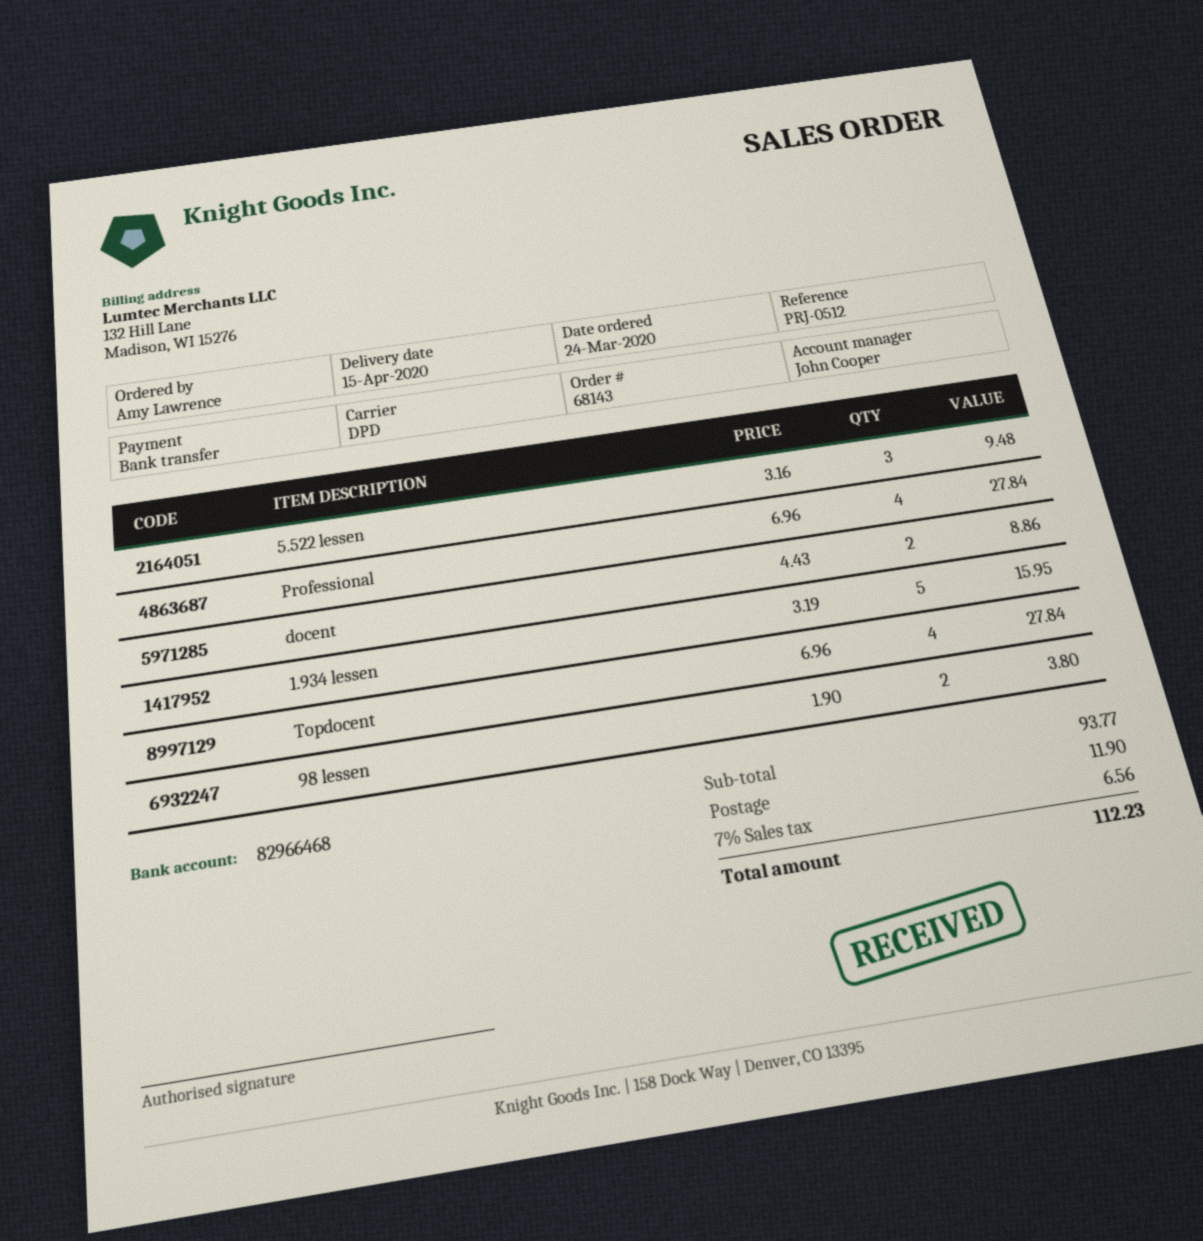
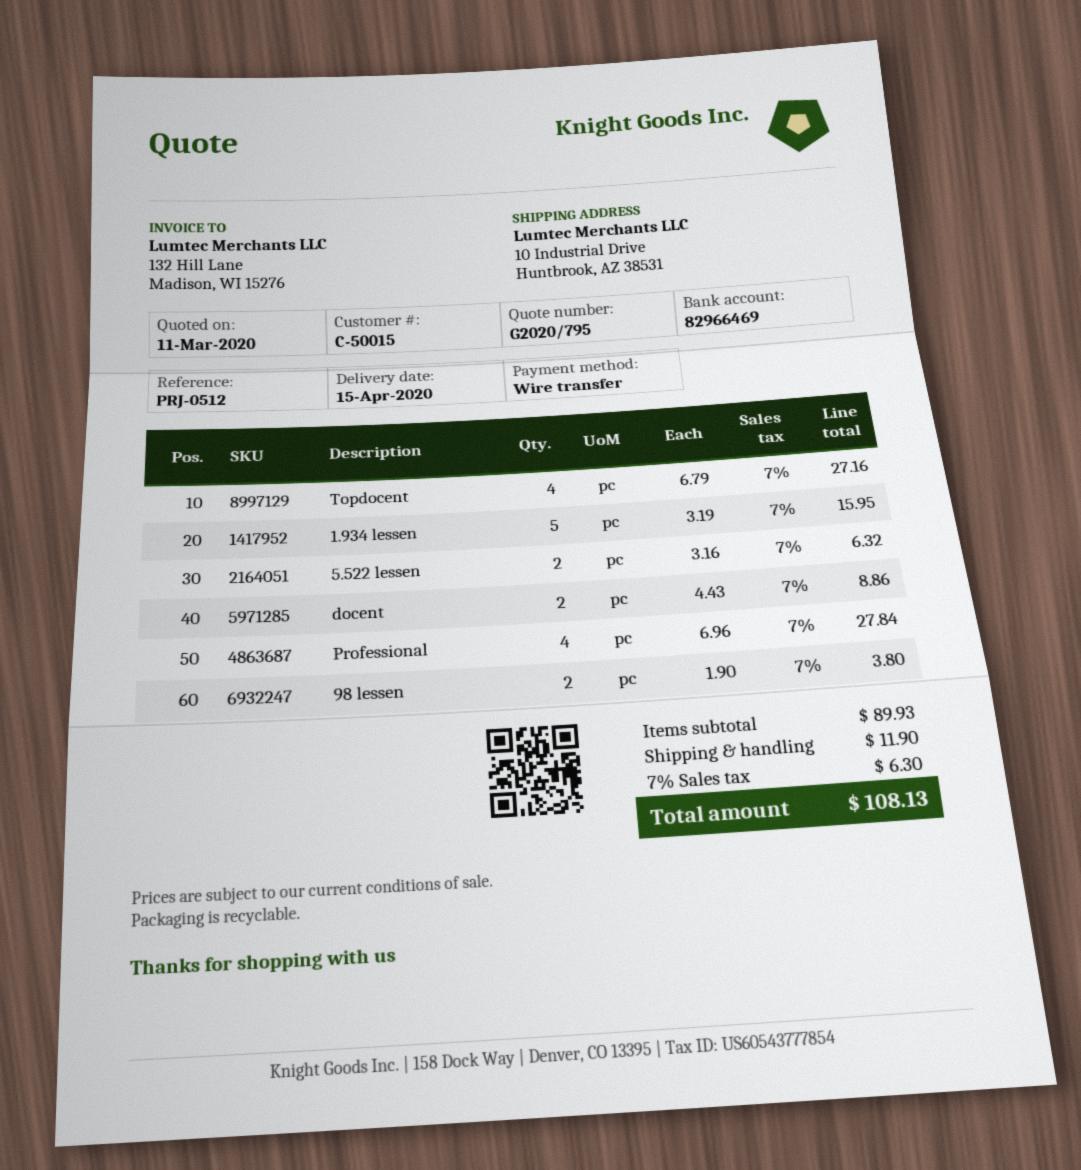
bank account: 82966468 -> 82966469
5.522 lessen: 3 x 3.16 = 9.48 -> 2 x 3.16 = 6.32
Topdocent: 4 x 6.96 = 27.84 -> 4 x 6.79 = 27.16
subtotal: 93.77 -> 89.93
tax: 7% = 6.56 -> 7% = 6.30
total: 112.23 -> 108.13

